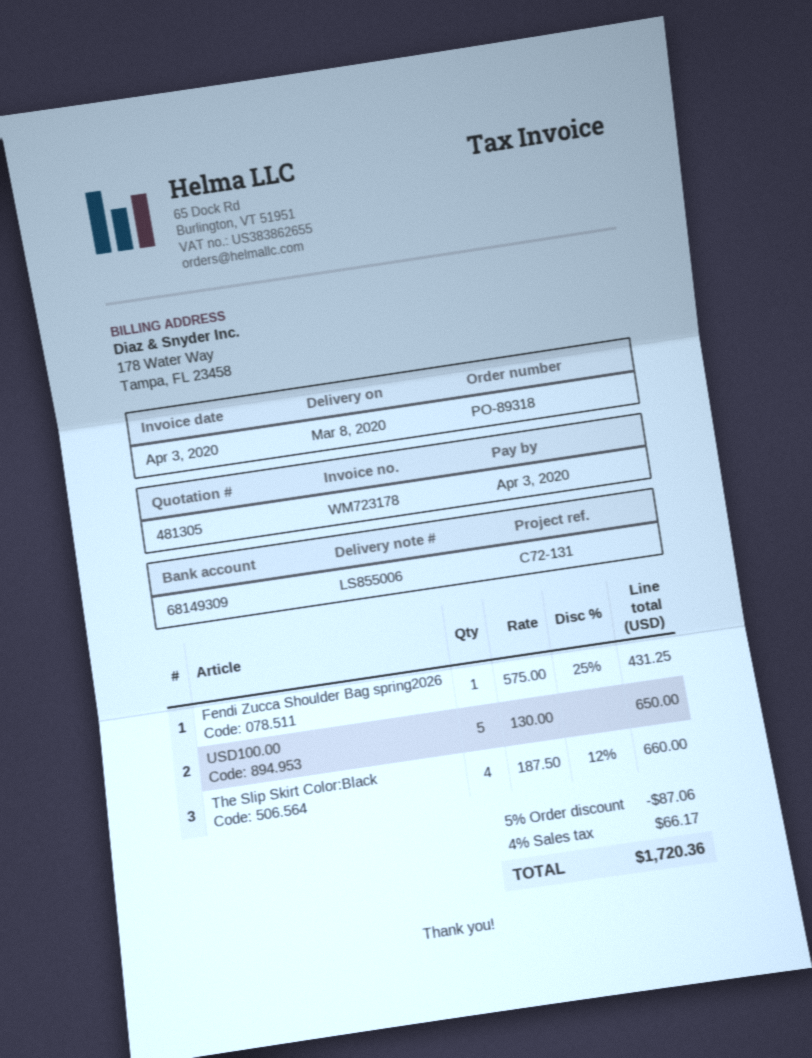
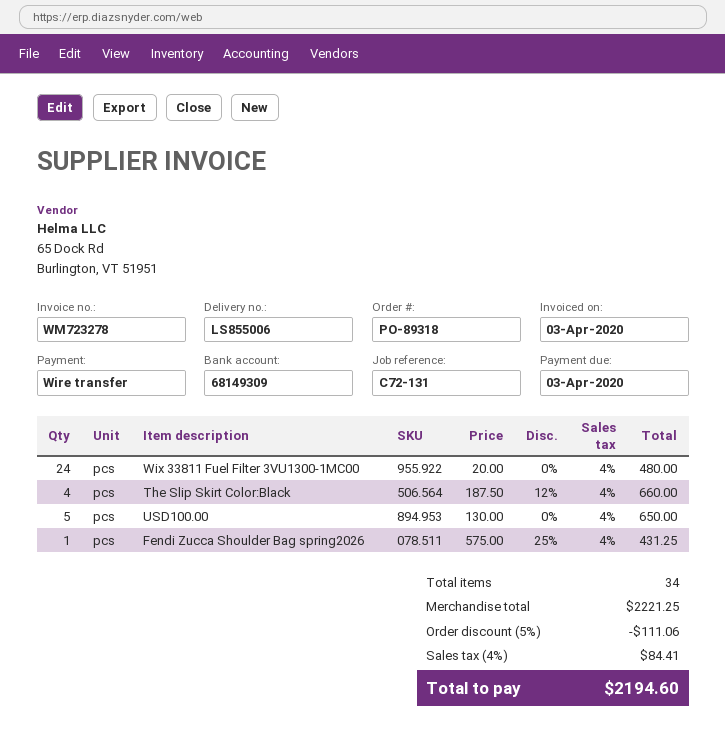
invoice number: WM723178 -> WM723278
Wix 33811 Fuel Filter 3VU1300-1MC00: none -> 24 x 20.00 = 480.00
discount: 5% = 87.06 -> 5% = 111.06
tax: 4% = 66.17 -> 4% = 84.41
total: 1720.36 -> 2194.60

